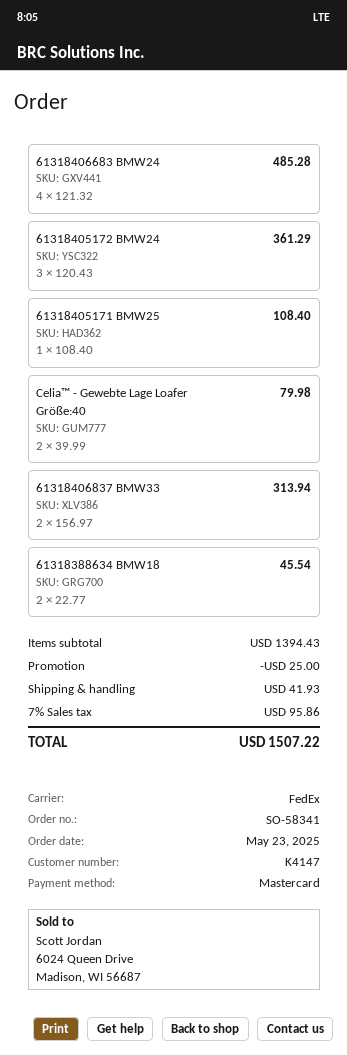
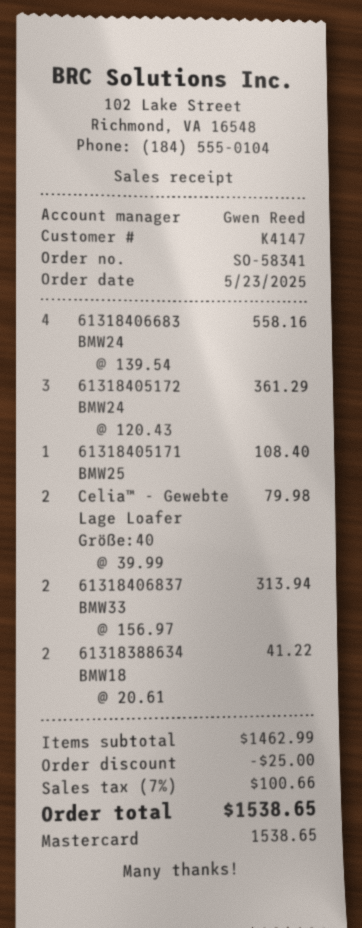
61318406683 BMW24: 4 x 121.32 = 485.28 -> 4 x 139.54 = 558.16
61318388634 BMW18: 2 x 22.77 = 45.54 -> 2 x 20.61 = 41.22
subtotal: 1394.43 -> 1462.99
shipping: 41.93 -> none
tax: 7% = 95.86 -> 7% = 100.66
total: 1507.22 -> 1538.65

